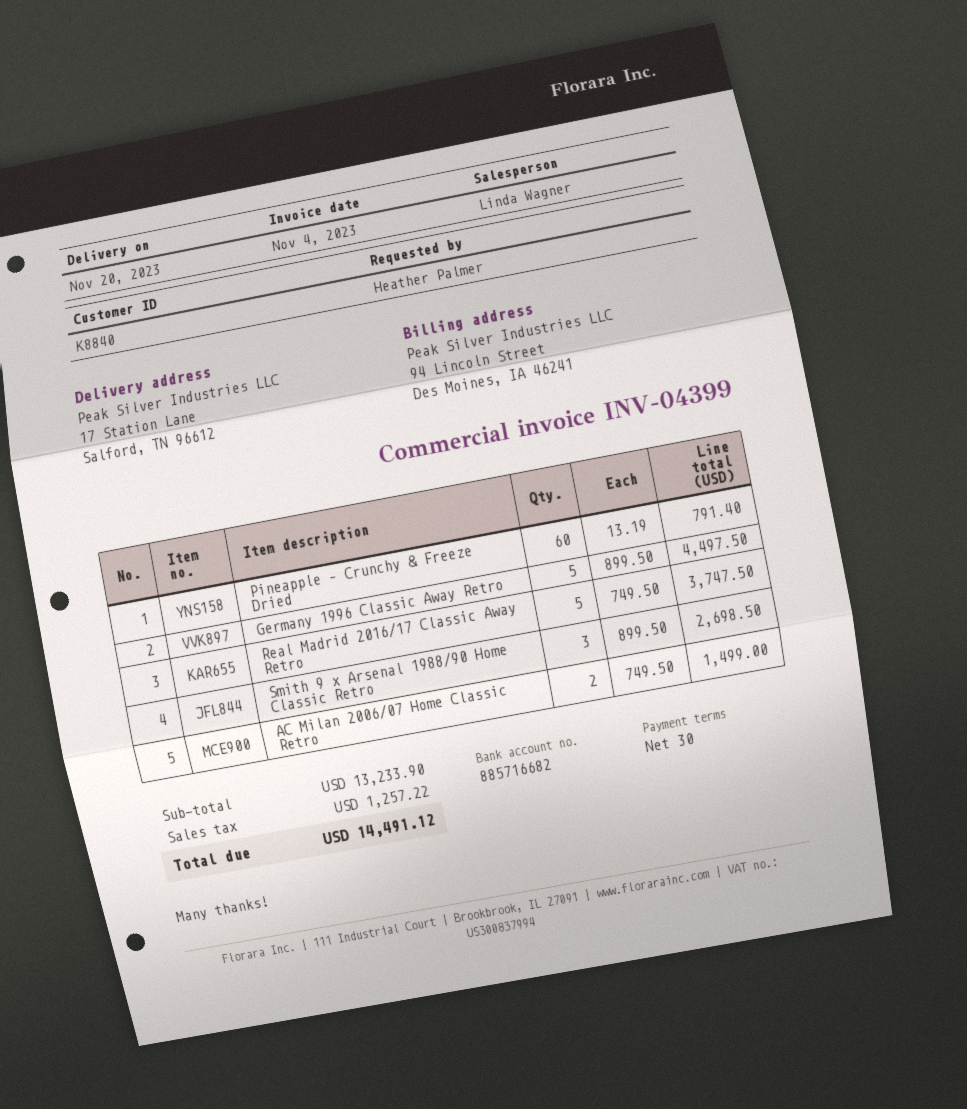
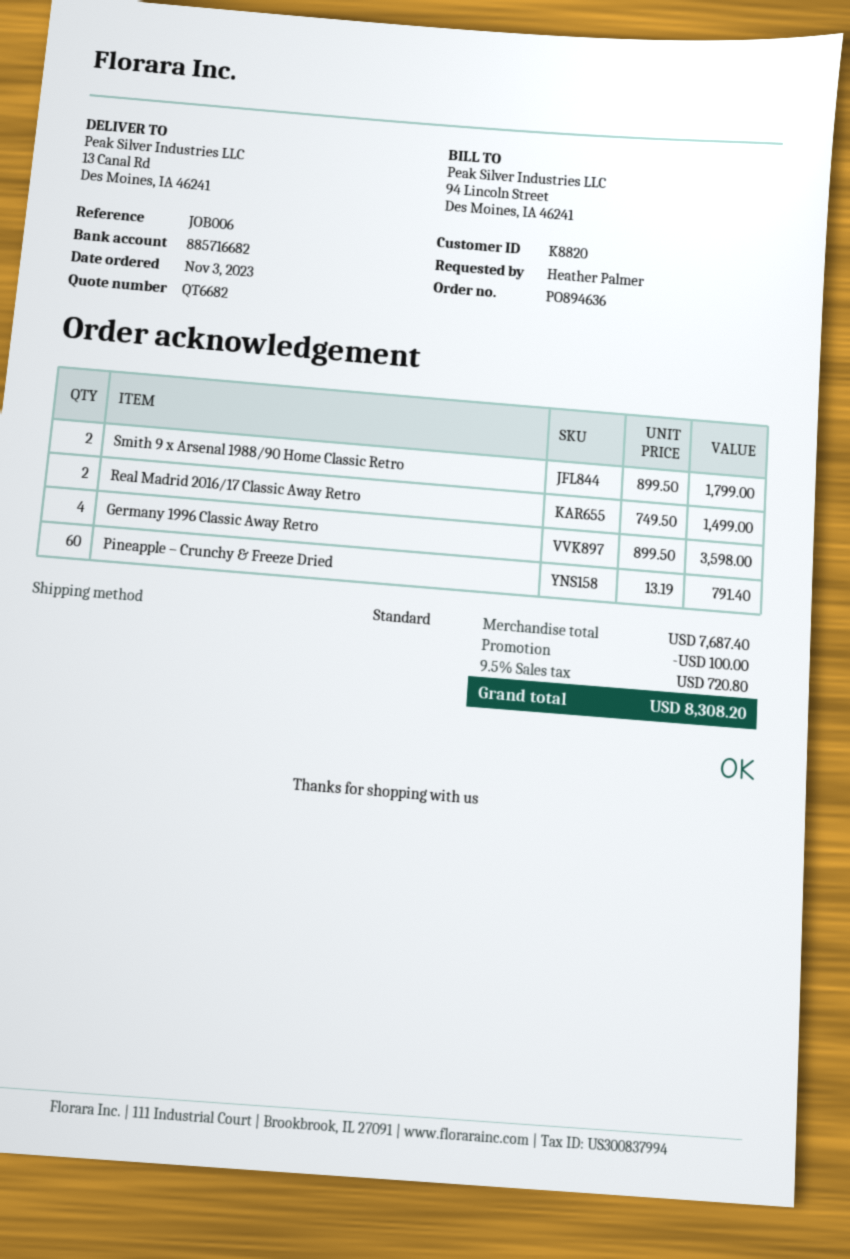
customer number: K8840 -> K8820
ship to: 17 Station Lane, Salford, TN 96612 -> 13 Canal Rd, Des Moines, IA 46241
Germany 1996 Classic Away Retro: 5 x 899.50 = 4497.50 -> 4 x 899.50 = 3598.00
Real Madrid 2016/17 Classic Away Retro: 5 x 749.50 = 3747.50 -> 2 x 749.50 = 1499.00
Smith 9 x Arsenal 1988/90 Home Classic Retro: 3 x 899.50 = 2698.50 -> 2 x 899.50 = 1799.00
AC Milan 2006/07 Home Classic Retro: 2 x 749.50 = 1499.00 -> none
subtotal: 13233.90 -> 7687.40
discount: none -> 100.00
tax: 1257.22 -> 720.80
total: 14491.12 -> 8308.20

